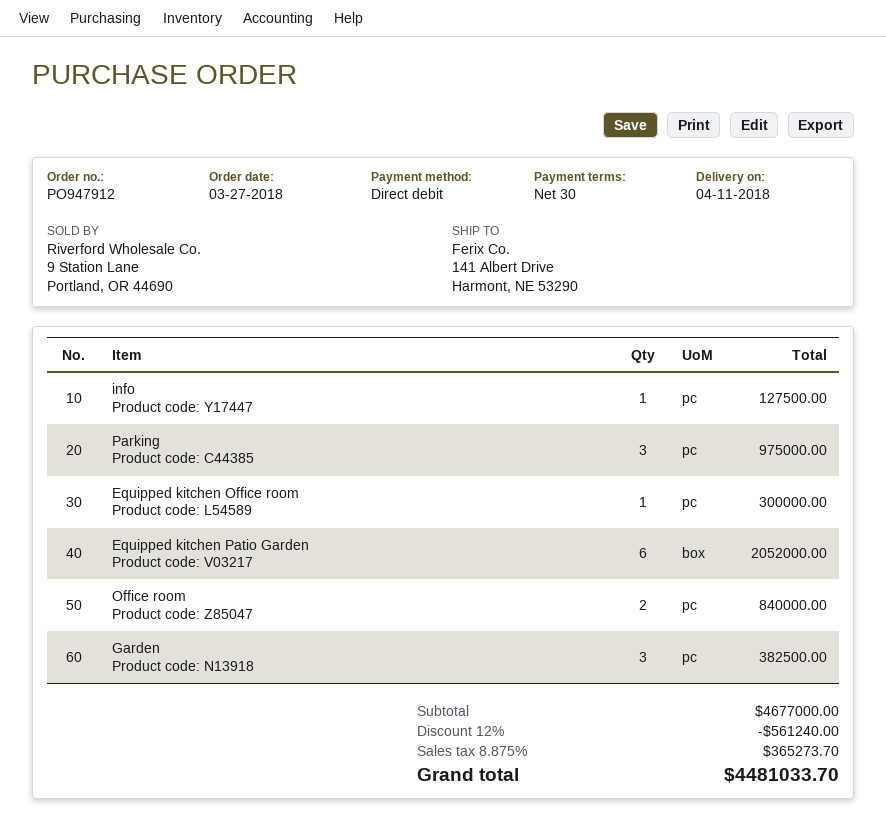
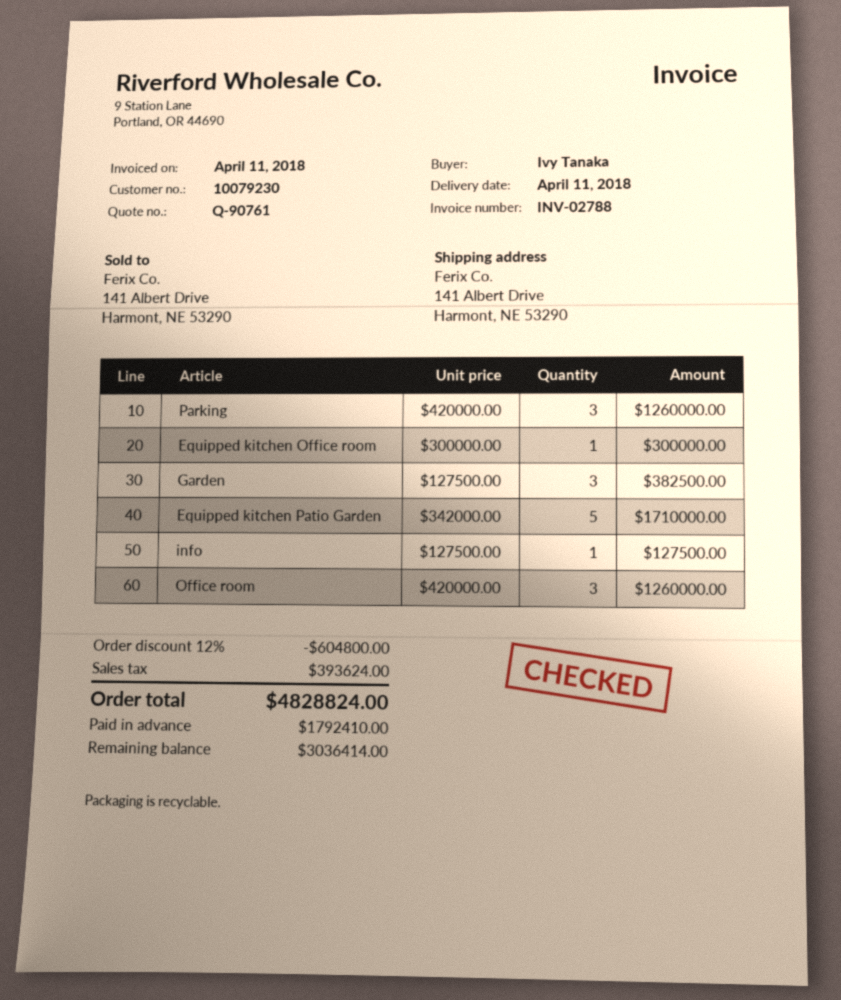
Parking: 3 for 975000.00 -> 3 for 1260000.00
Equipped kitchen Patio Garden: 6 for 2052000.00 -> 5 for 1710000.00
Office room: 2 for 840000.00 -> 3 for 1260000.00
discount: 12% = 561240.00 -> 12% = 604800.00
tax: 365273.70 -> 393624.00
total: 4481033.70 -> 4828824.00

